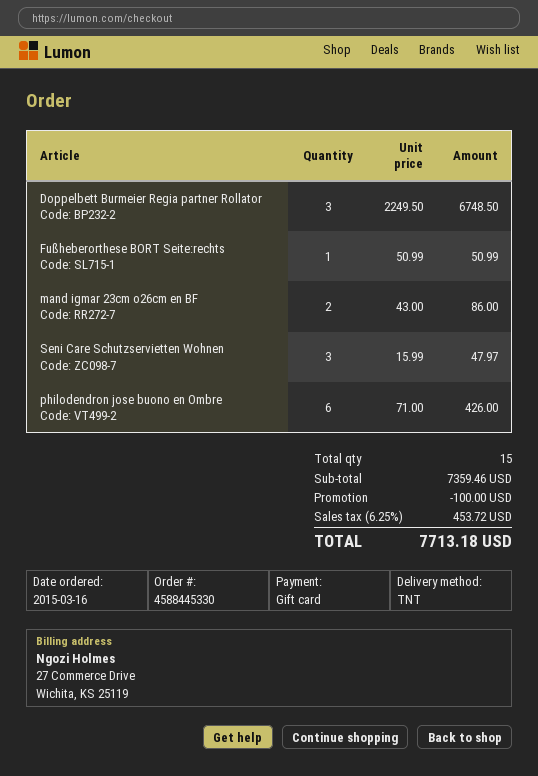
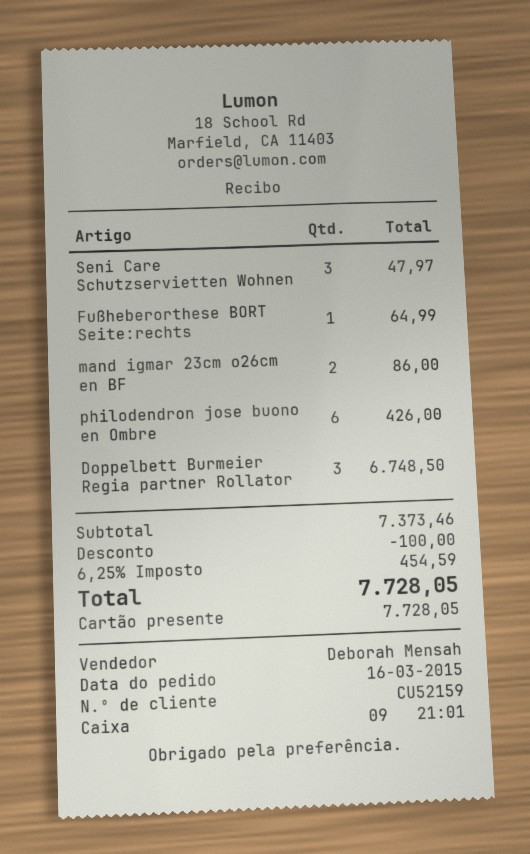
Fußheberorthese BORT Seite:rechts: 1 for 50.99 -> 1 for 64.99
subtotal: 7359.46 -> 7373.46
tax: 6.25% = 453.72 -> 6.25% = 454.59
total: 7713.18 -> 7728.05

